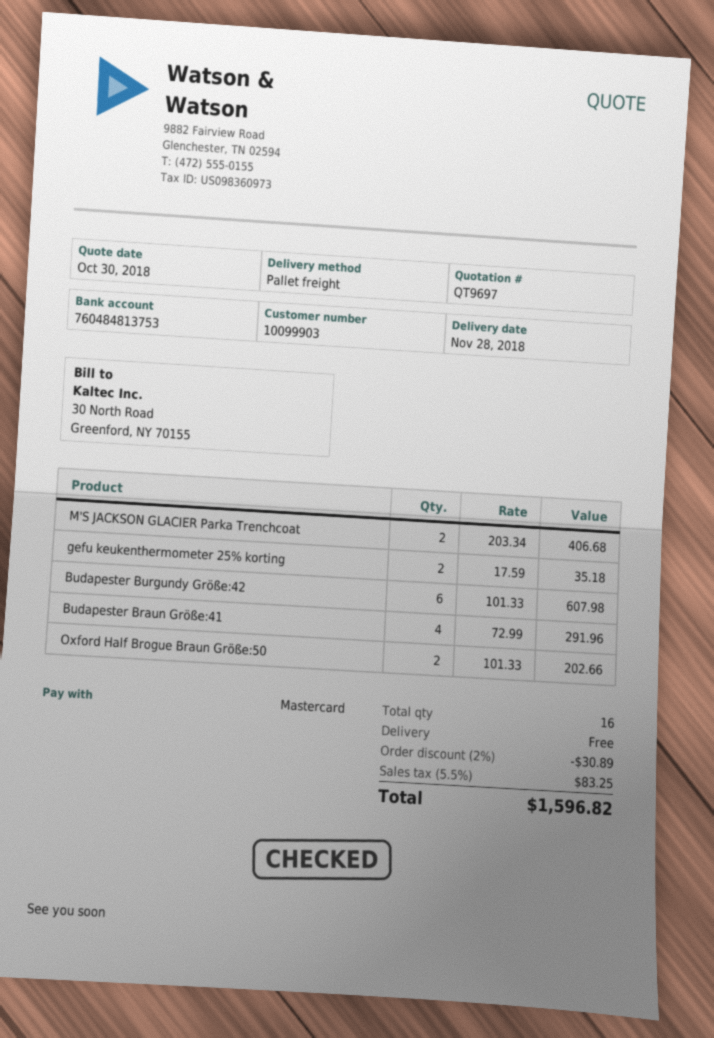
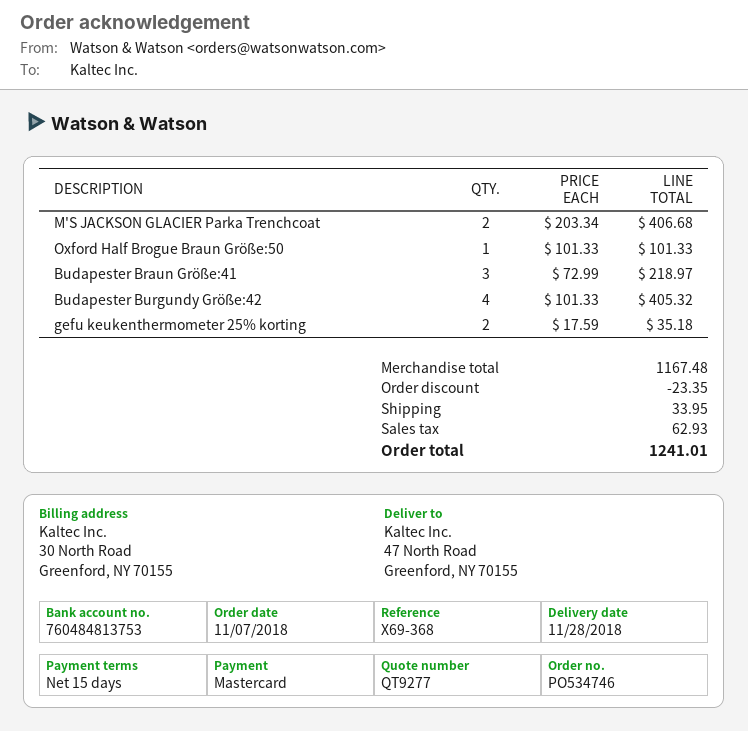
quote number: QT9697 -> QT9277
Budapester Burgundy Größe:42: 6 x 101.33 = 607.98 -> 4 x 101.33 = 405.32
Budapester Braun Größe:41: 4 x 72.99 = 291.96 -> 3 x 72.99 = 218.97
Oxford Half Brogue Braun Größe:50: 2 x 101.33 = 202.66 -> 1 x 101.33 = 101.33
discount: 30.89 -> 23.35
shipping: 0.00 -> 33.95
tax: 83.25 -> 62.93
total: 1596.82 -> 1241.01

